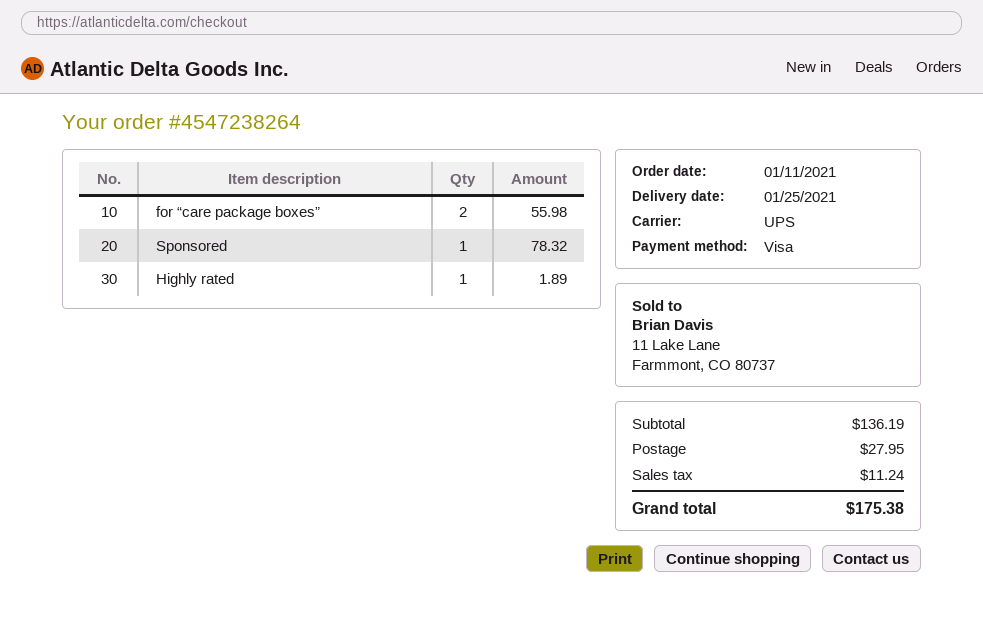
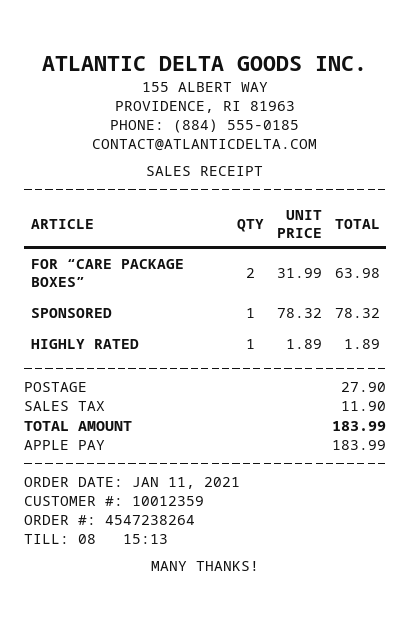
payment method: Visa -> Apple Pay
for “care package boxes”: 2 for 55.98 -> 2 for 63.98
shipping: 27.95 -> 27.90
tax: 11.24 -> 11.90
total: 175.38 -> 183.99

